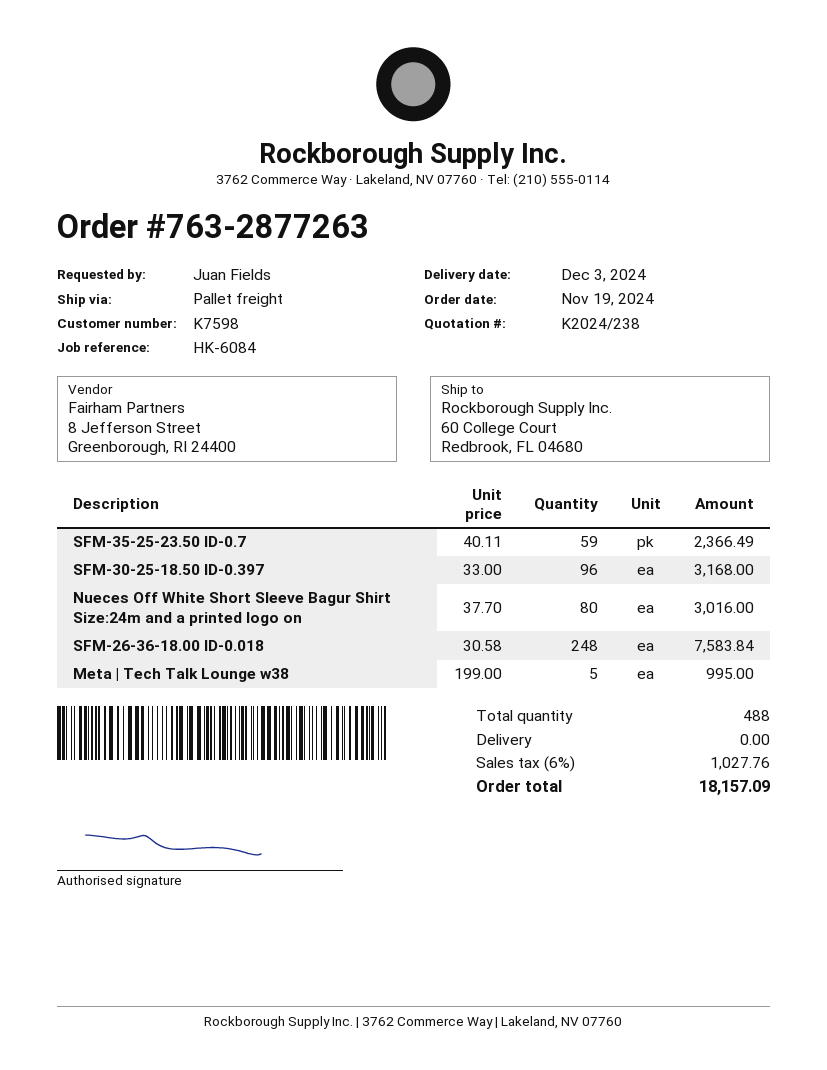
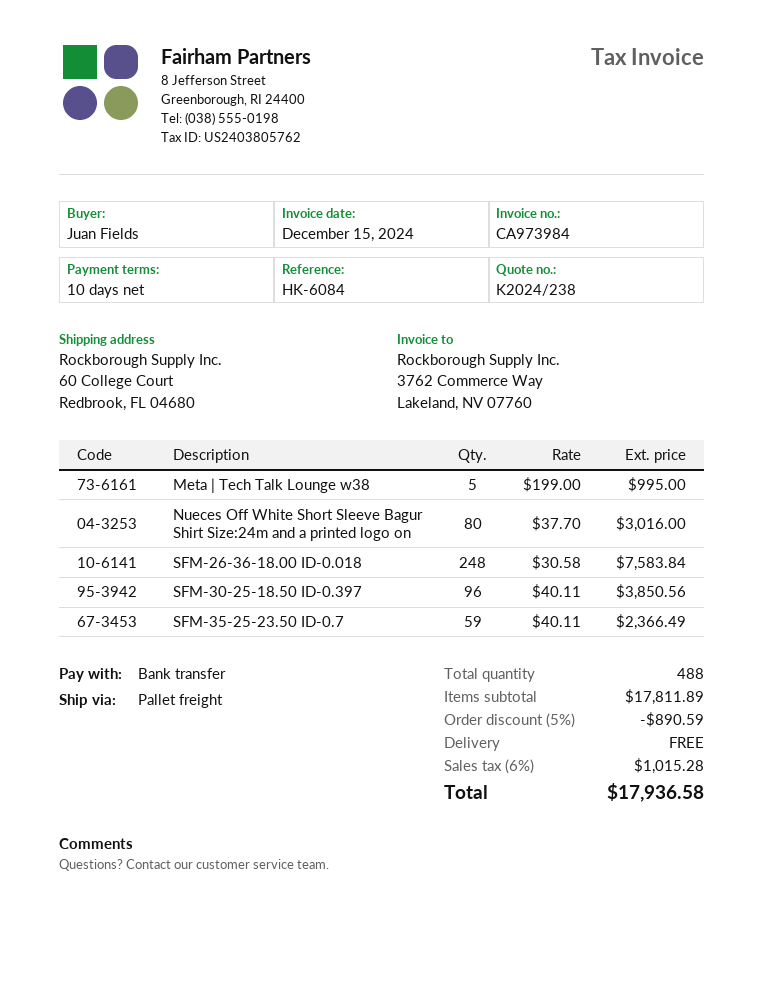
SFM-30-25-18.50 ID-0.397: 96 x 33.00 = 3168.00 -> 96 x 40.11 = 3850.56
discount: none -> 5% = 890.59
tax: 6% = 1027.76 -> 6% = 1015.28
total: 18157.09 -> 17936.58

